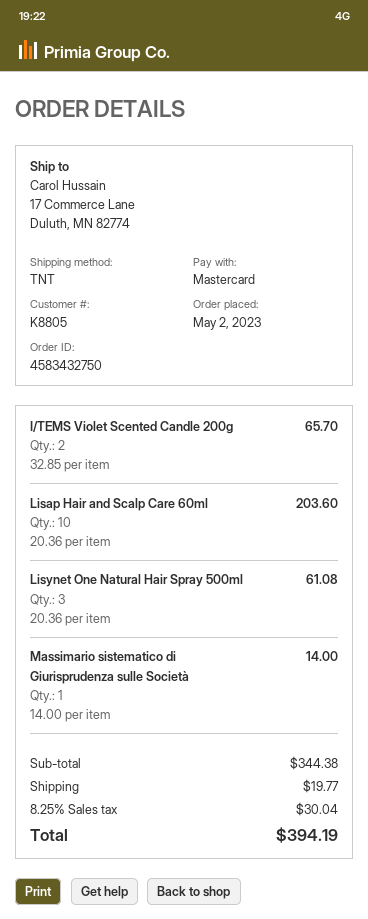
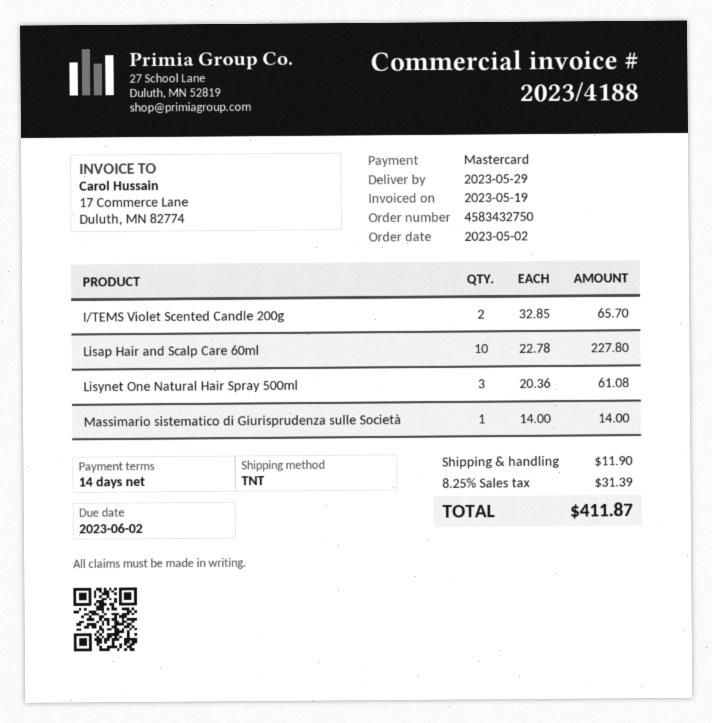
Lisap Hair and Scalp Care 60ml: 10 x 20.36 = 203.60 -> 10 x 22.78 = 227.80
shipping: 19.77 -> 11.90
tax: 8.25% = 30.04 -> 8.25% = 31.39
total: 394.19 -> 411.87

